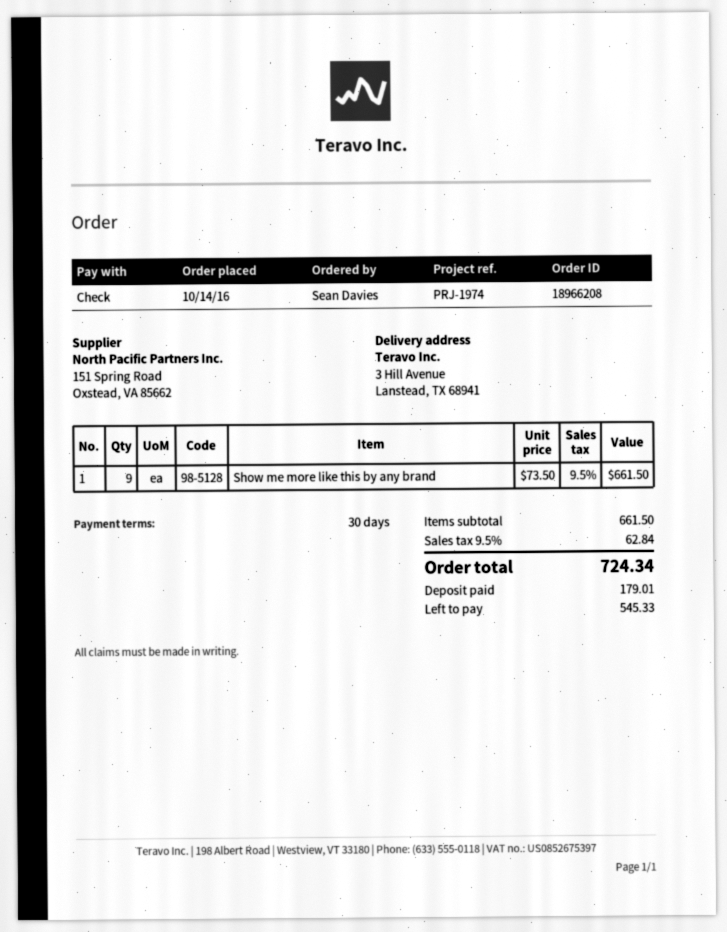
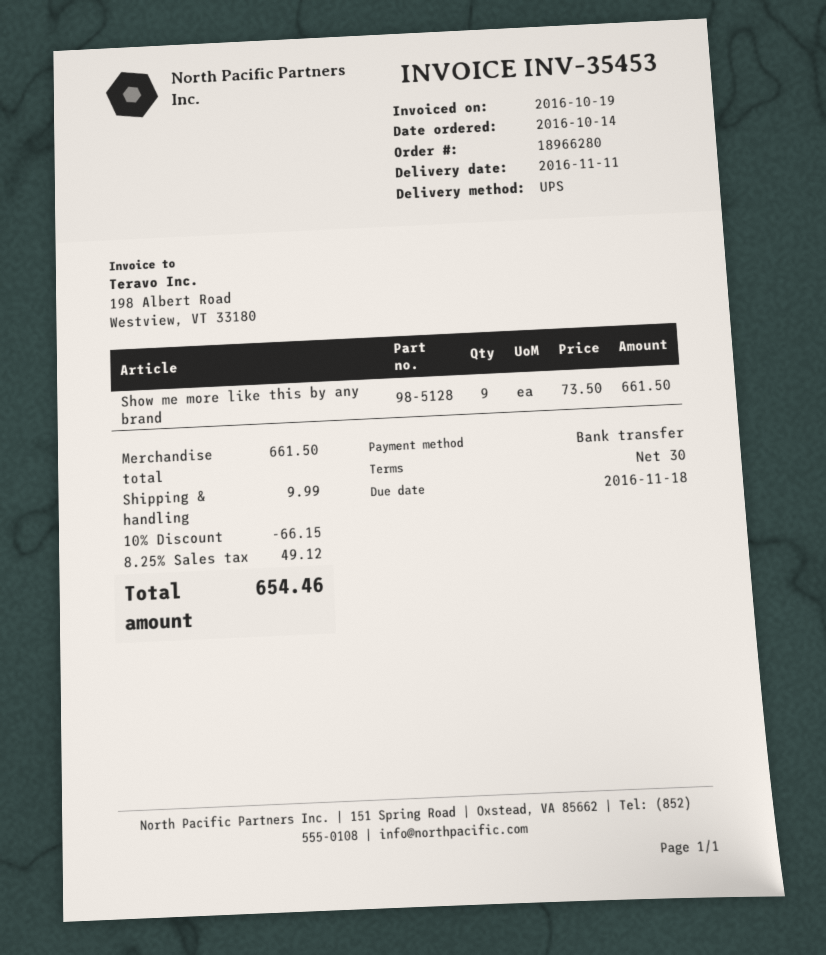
order number: 18966208 -> 18966280
payment method: cheque -> bank transfer
discount: none -> 10% = 66.15
shipping: none -> 9.99
tax: 9.5% = 62.84 -> 8.25% = 49.12
total: 724.34 -> 654.46

